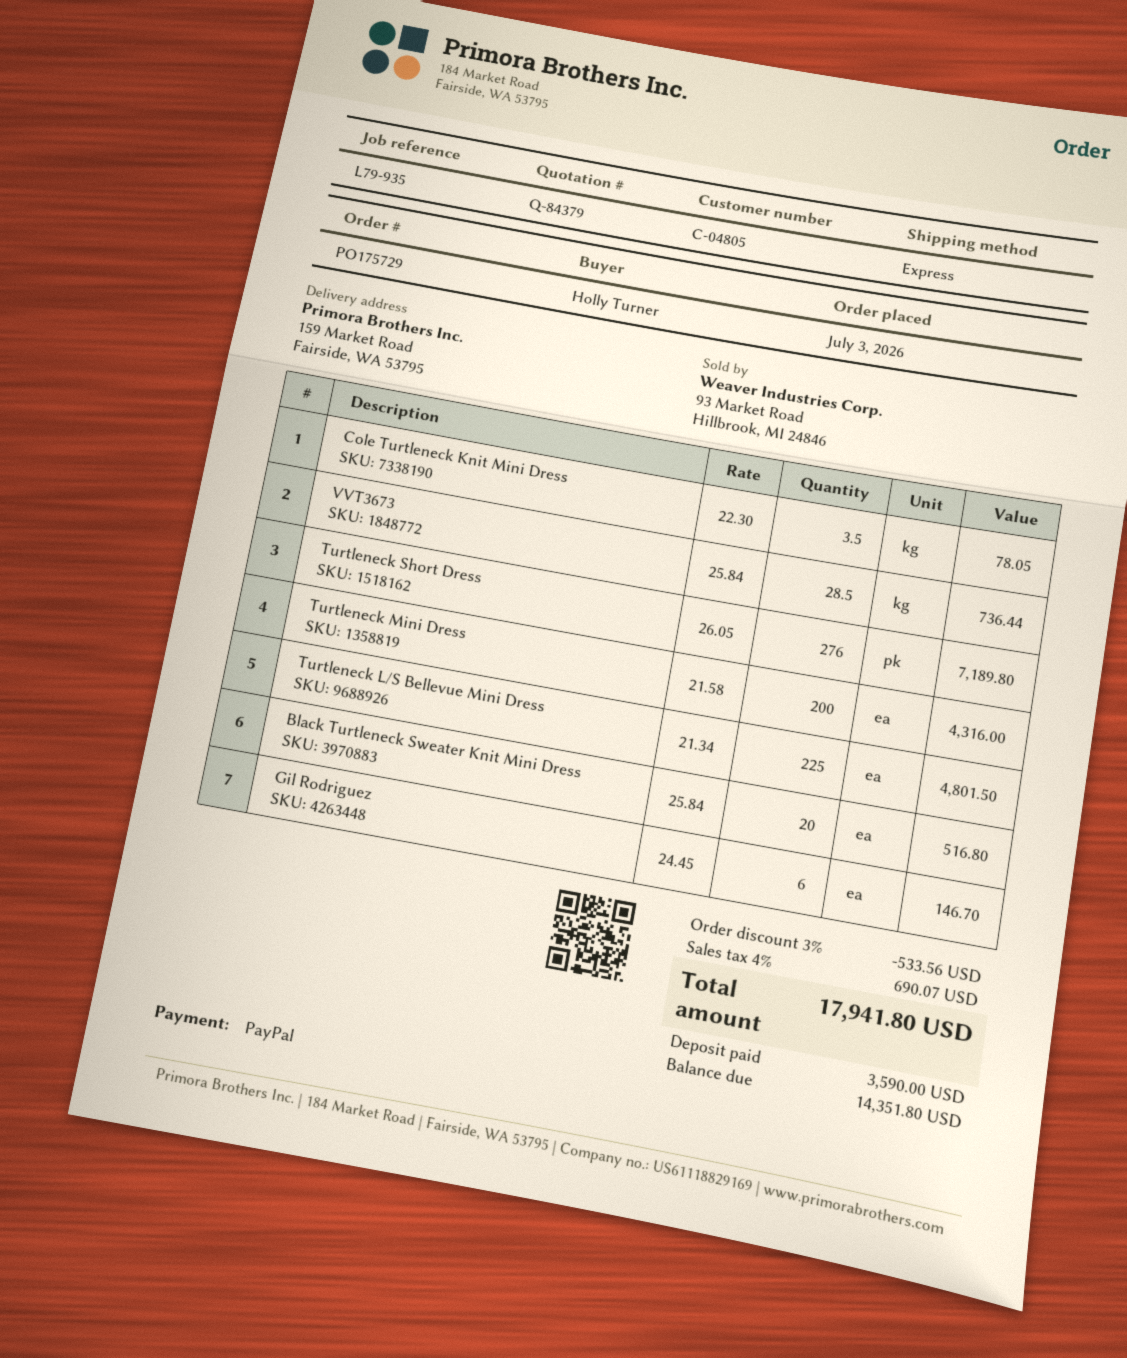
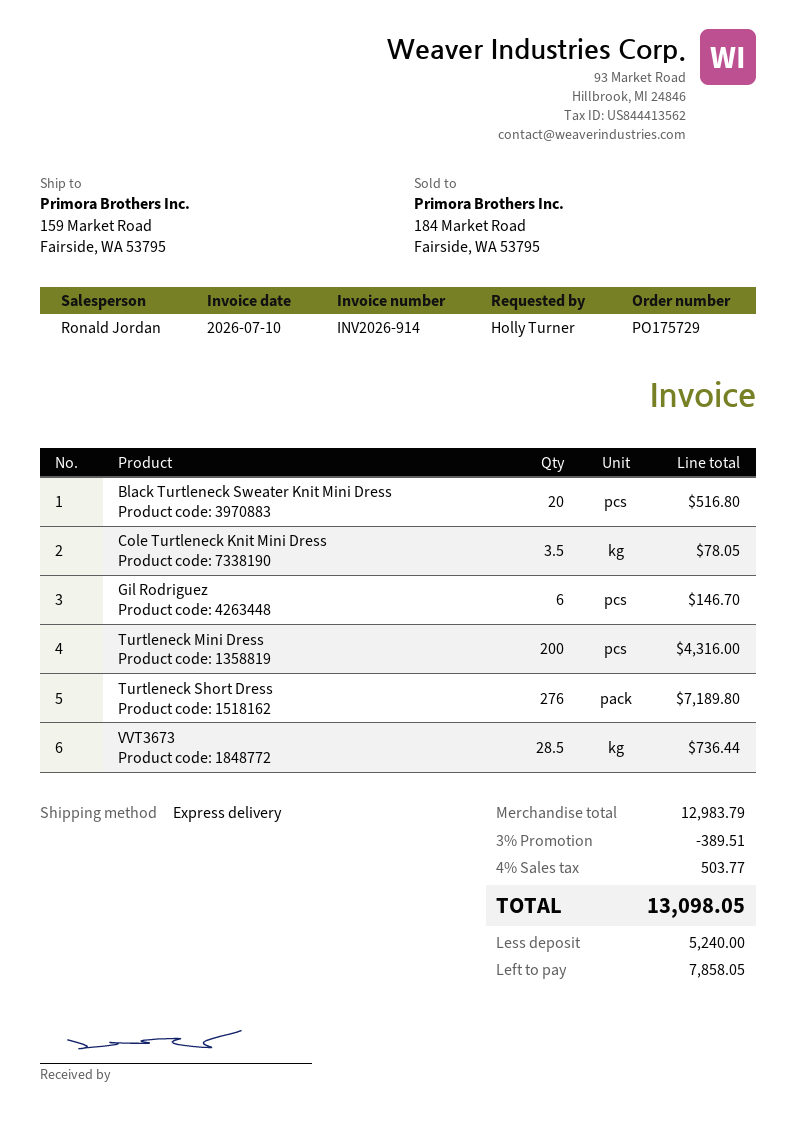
Turtleneck L/S Bellevue Mini Dress: 225 for 4801.50 -> none
discount: 3% = 533.56 -> 3% = 389.51
tax: 4% = 690.07 -> 4% = 503.77
total: 17941.80 -> 13098.05
deposit: 3590.00 -> 5240.00
balance: 14351.80 -> 7858.05

